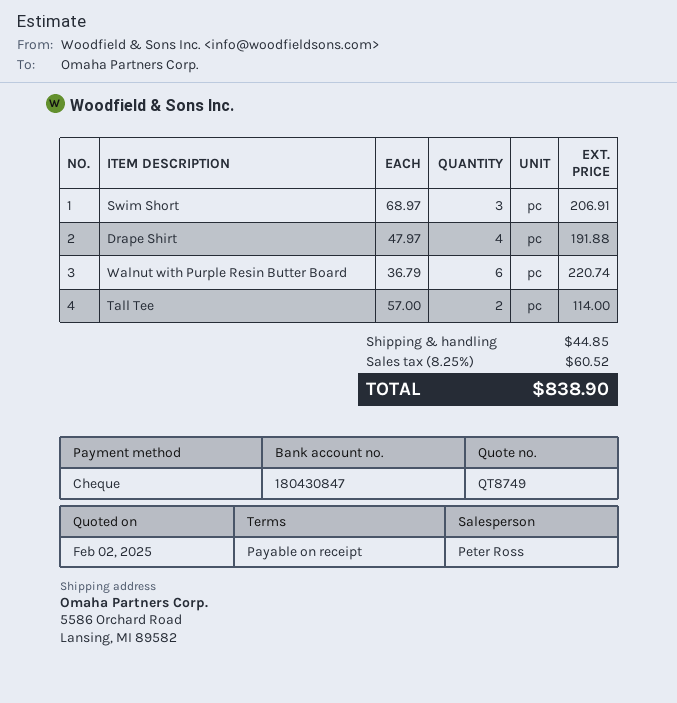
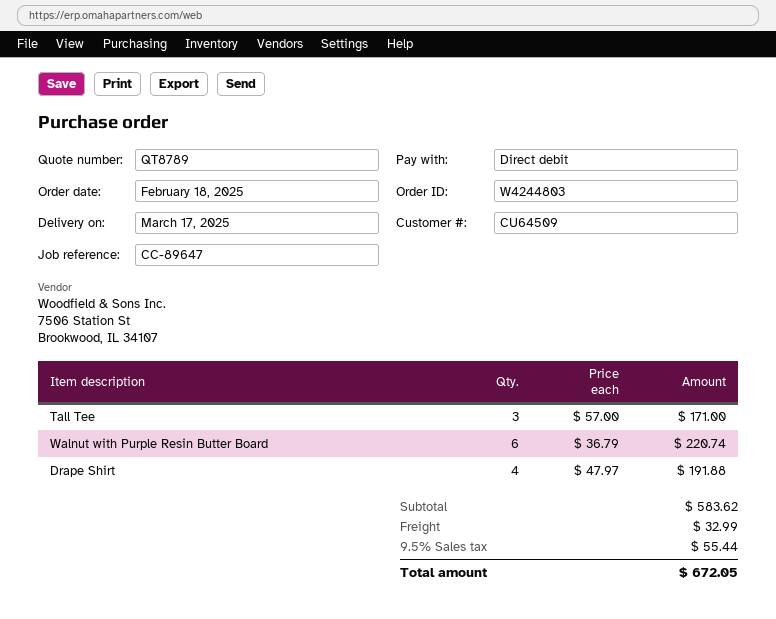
quote number: QT8749 -> QT8789
payment method: cheque -> direct debit
Swim Short: 3 x 68.97 = 206.91 -> none
Tall Tee: 2 x 57.00 = 114.00 -> 3 x 57.00 = 171.00
shipping: 44.85 -> 32.99
tax: 8.25% = 60.52 -> 9.5% = 55.44
total: 838.90 -> 672.05

